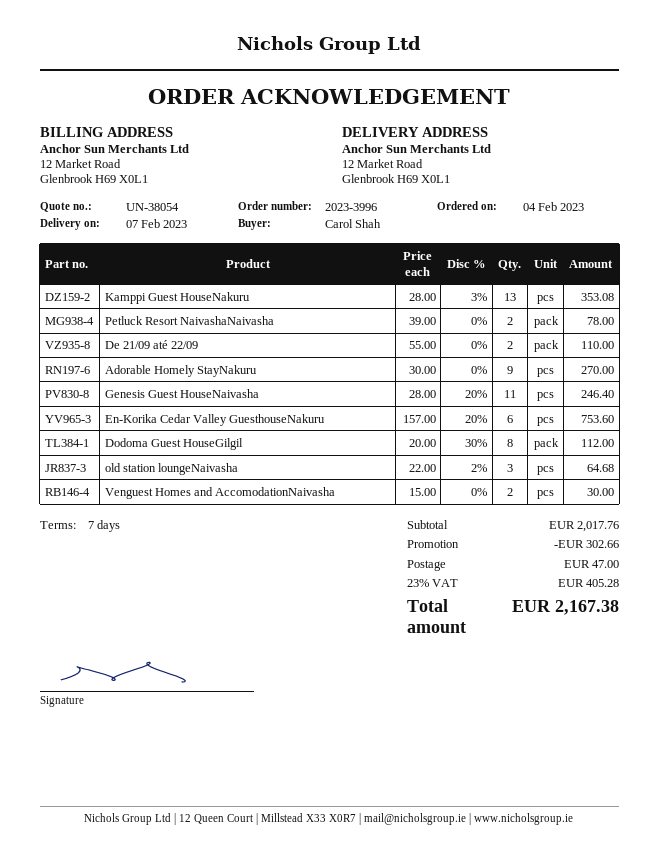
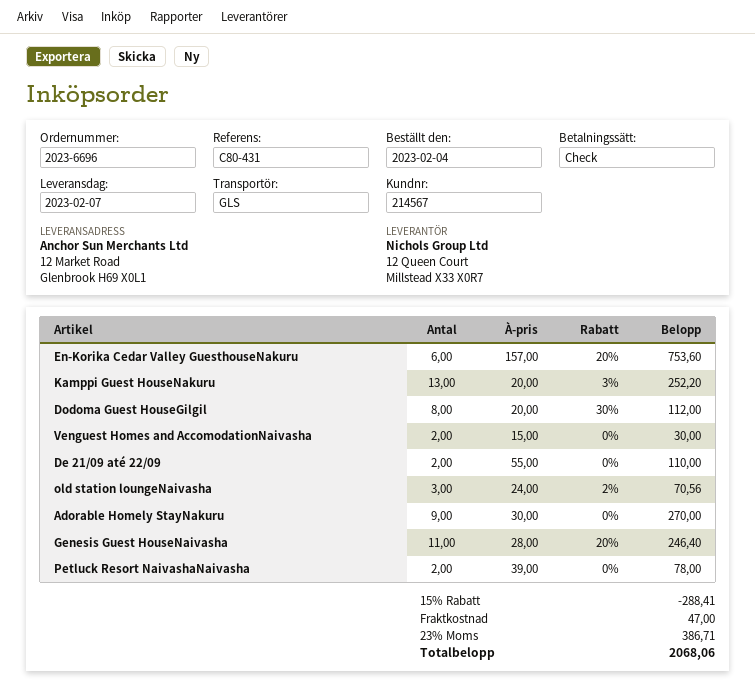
order number: 2023-3996 -> 2023-6696
Kamppi Guest HouseNakuru: 13 x 28.00 - 3% = 353.08 -> 13 x 20.00 - 3% = 252.20
old station loungeNaivasha: 3 x 22.00 - 2% = 64.68 -> 3 x 24.00 - 2% = 70.56
discount: 302.66 -> 288.41
tax: 23% = 405.28 -> 23% = 386.71
total: 2167.38 -> 2068.06

